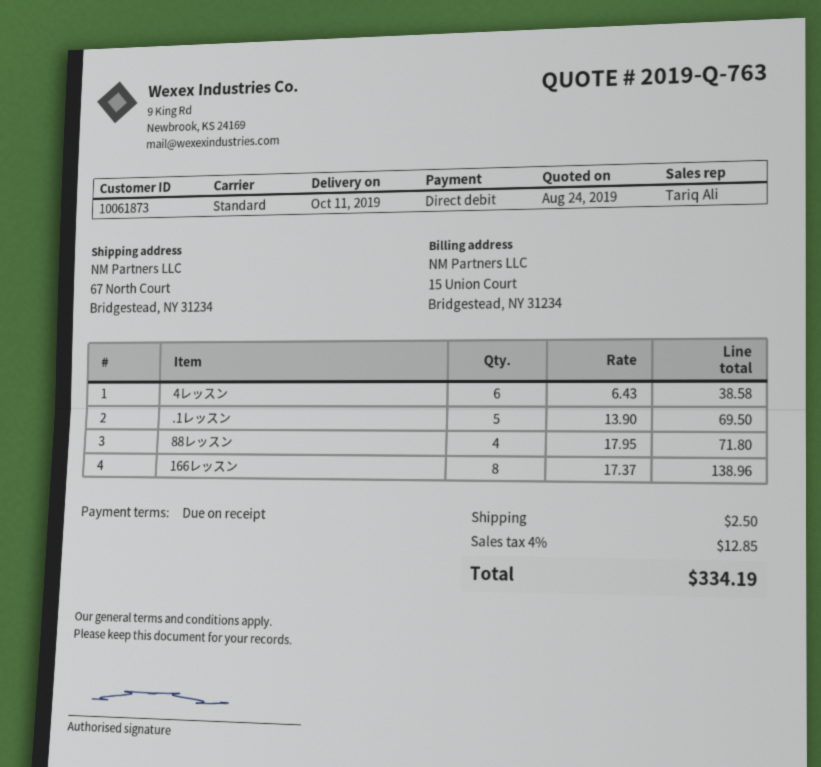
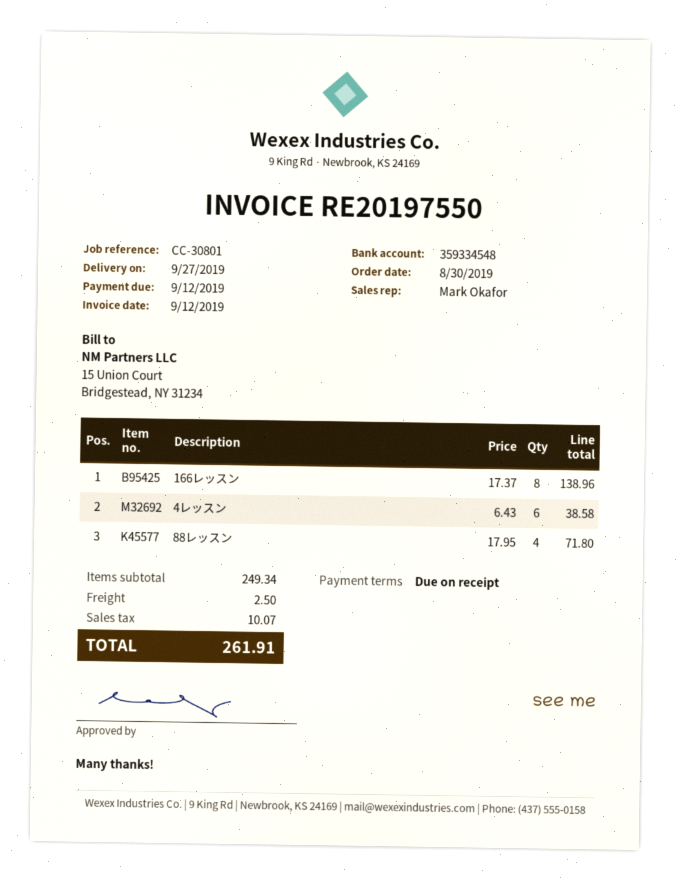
delivery date: 2019-10-11 -> 2019-09-27
sales rep: Tariq Ali -> Mark Okafor
.1レッスン: 5 x 13.90 = 69.50 -> none
tax: 12.85 -> 10.07
total: 334.19 -> 261.91

